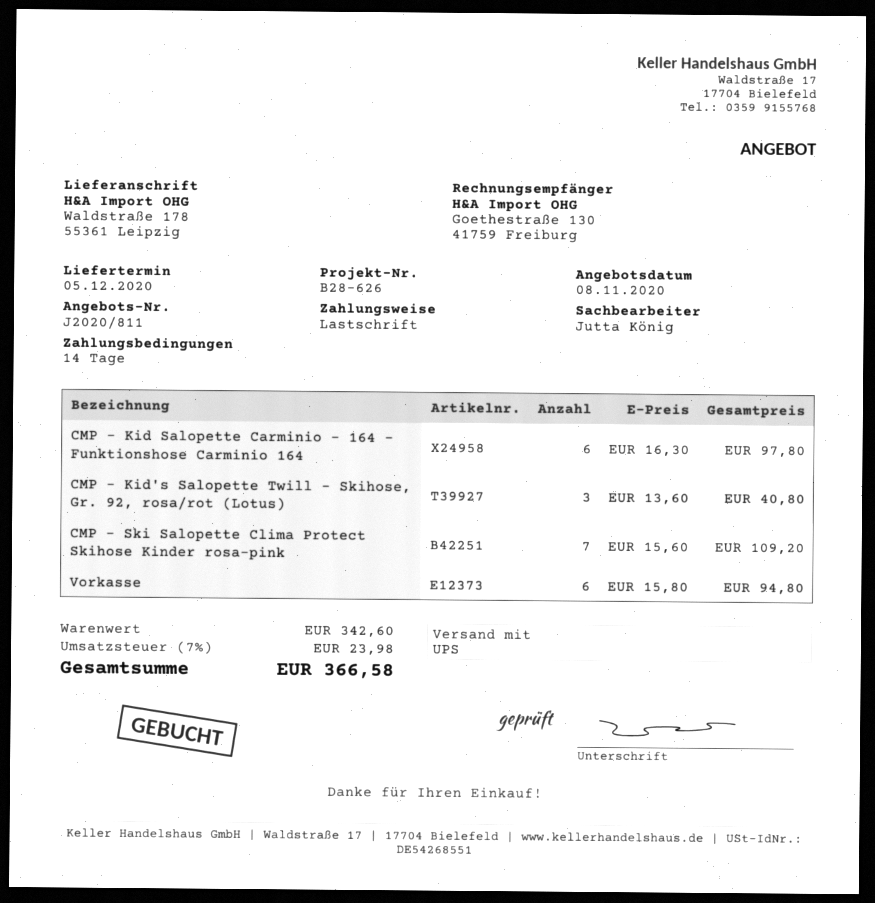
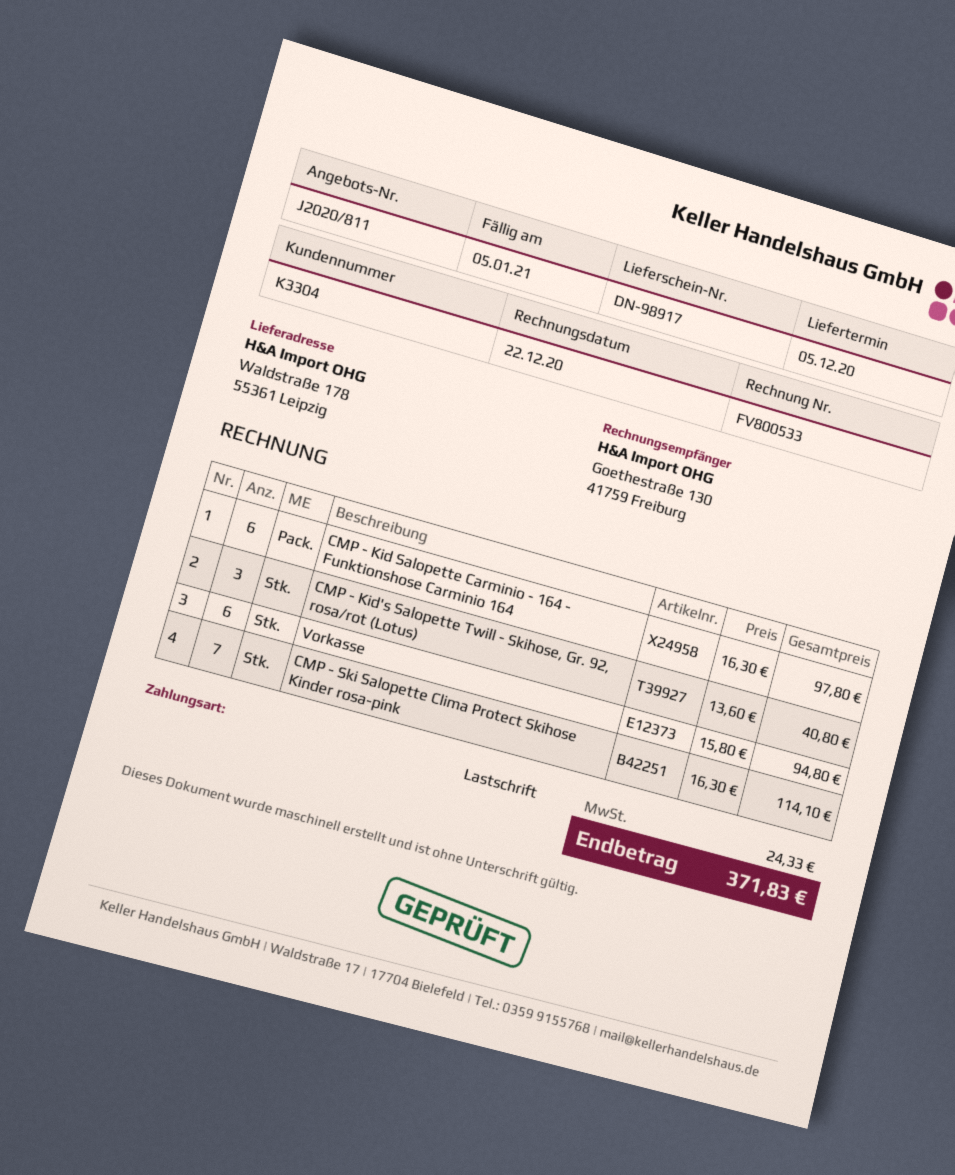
CMP - Ski Salopette Clima Protect Skihose Kinder rosa-pink: 7 x 15.60 = 109.20 -> 7 x 16.30 = 114.10
tax: 23.98 -> 24.33
total: 366.58 -> 371.83

